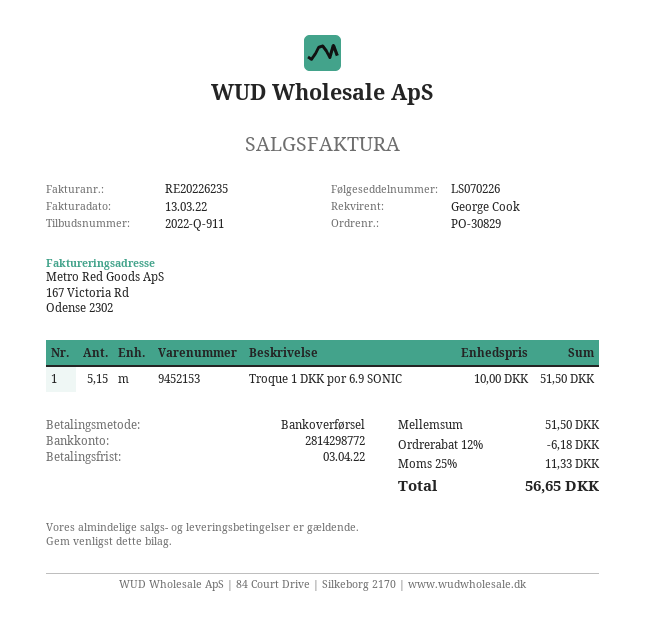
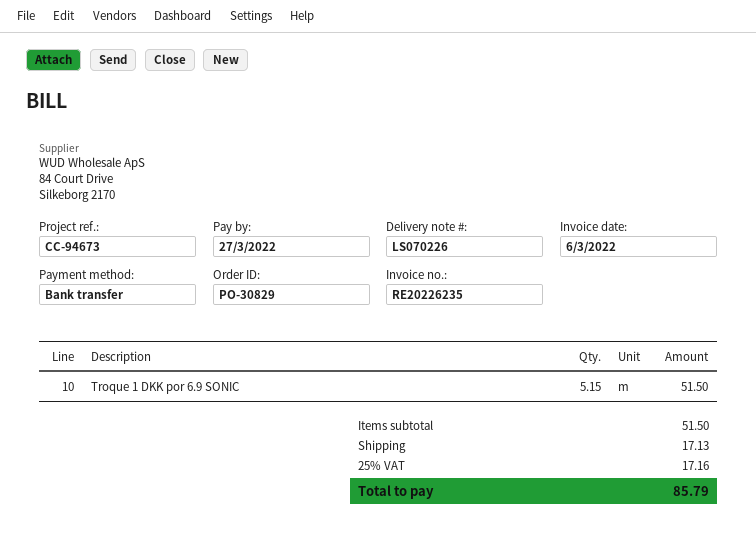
invoice date: 2022-03-13 -> 2022-03-06
due date: 2022-04-03 -> 2022-03-27
discount: 12% = 6.18 -> none
shipping: none -> 17.13
tax: 25% = 11.33 -> 25% = 17.16
total: 56.65 -> 85.79

